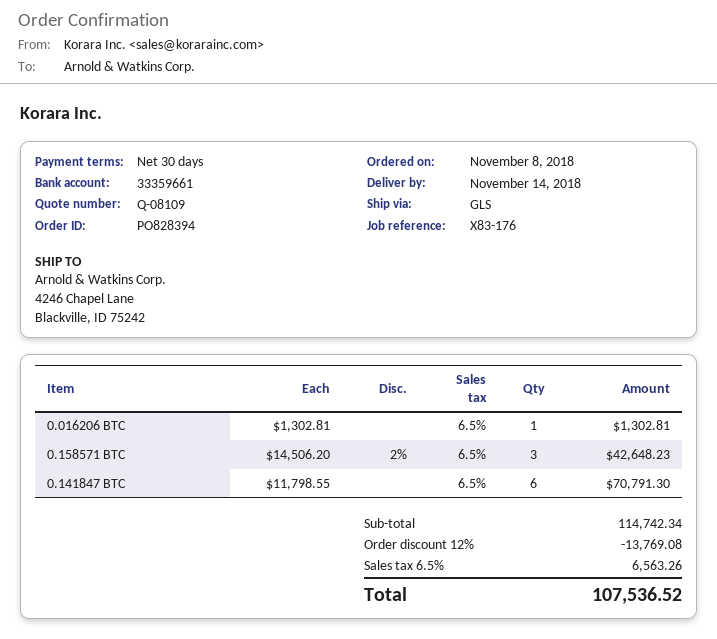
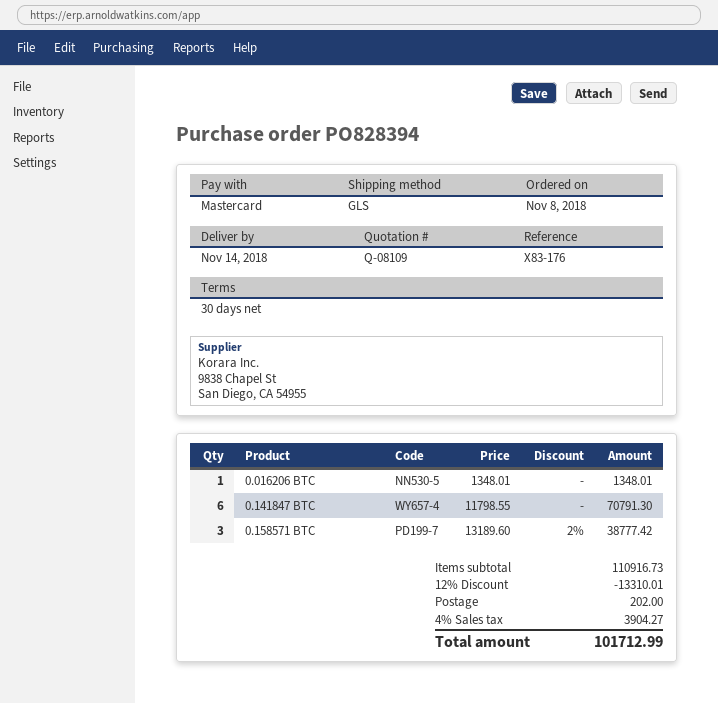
0.016206 BTC: 1 x 1302.81 = 1302.81 -> 1 x 1348.01 = 1348.01
0.158571 BTC: 3 x 14506.20 - 2% = 42648.23 -> 3 x 13189.60 - 2% = 38777.42
subtotal: 114742.34 -> 110916.73
discount: 12% = 13769.08 -> 12% = 13310.01
shipping: none -> 202.00
tax: 6.5% = 6563.26 -> 4% = 3904.27
total: 107536.52 -> 101712.99

